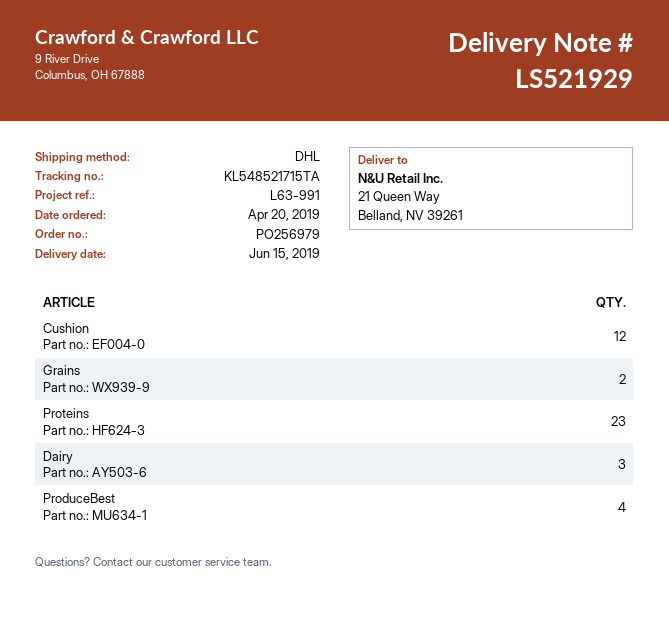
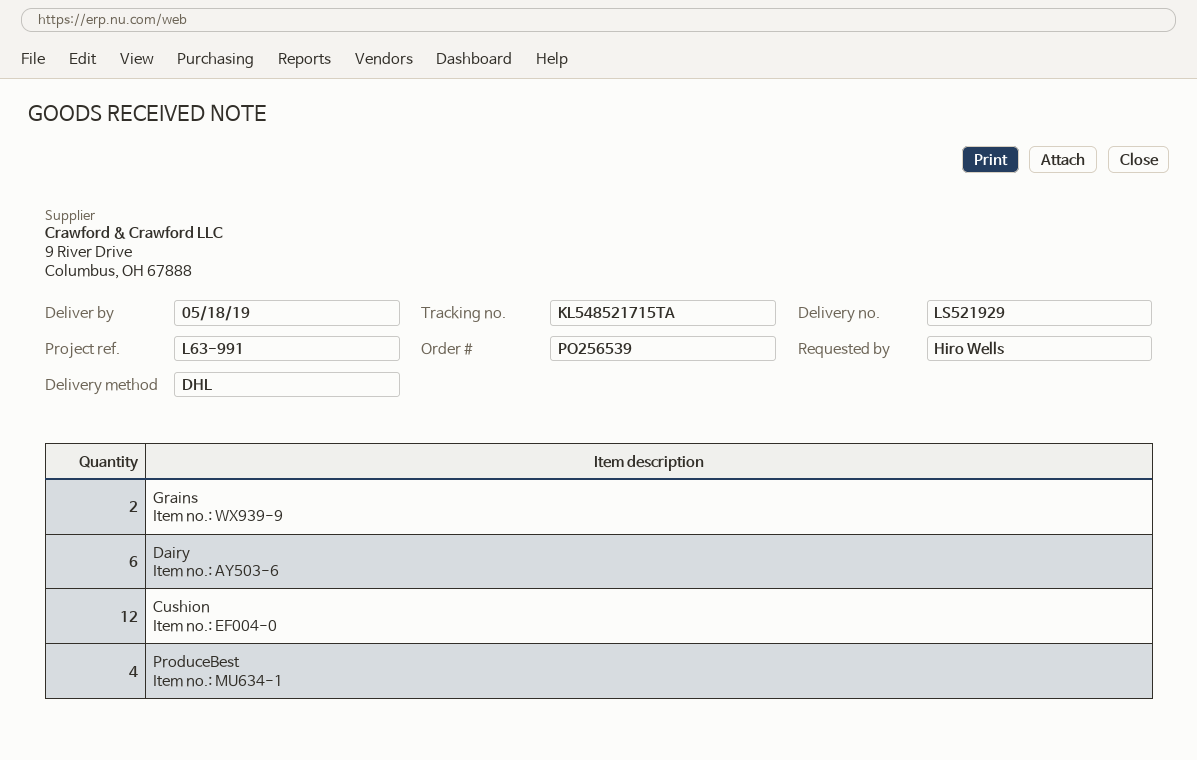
order number: PO256979 -> PO256539
delivery date: 2019-06-15 -> 2019-05-18
Proteins: 23 -> none
Dairy: 3 -> 6

